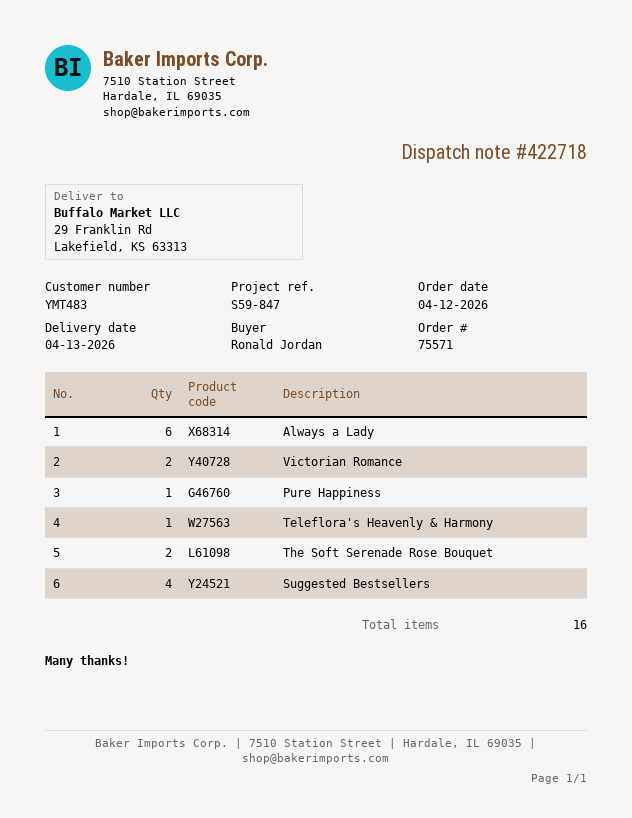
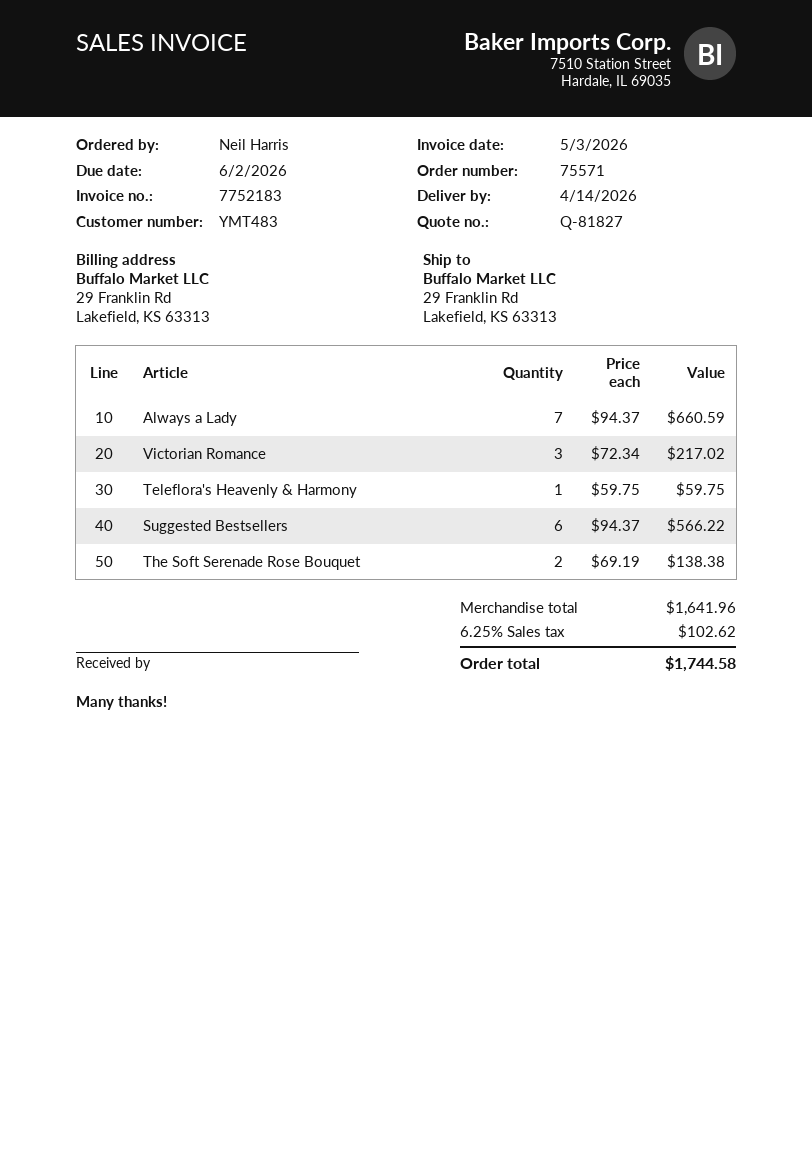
delivery date: 2026-04-13 -> 2026-04-14
ordered by: Ronald Jordan -> Neil Harris
Always a Lady: 6 -> 7
Victorian Romance: 2 -> 3
Pure Happiness: 1 -> none
Suggested Bestsellers: 4 -> 6

